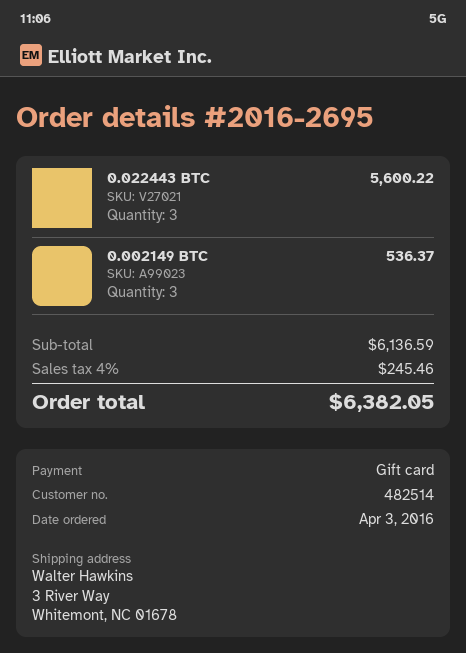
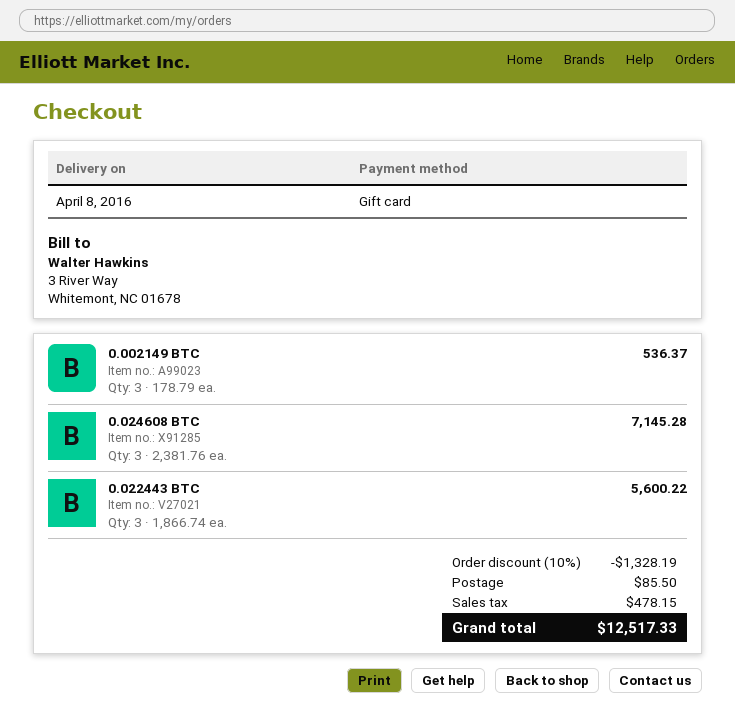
0.024608 BTC: none -> 3 for 7145.28
discount: none -> 10% = 1328.19
shipping: none -> 85.50
tax: 245.46 -> 478.15
total: 6382.05 -> 12517.33

